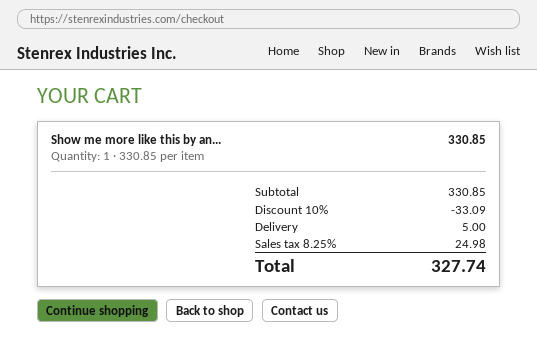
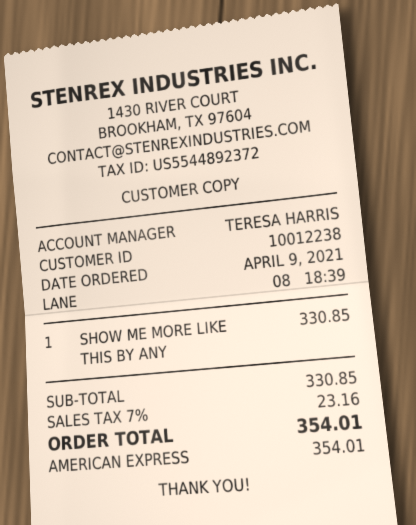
discount: 10% = 33.09 -> none
shipping: 5.00 -> none
tax: 8.25% = 24.98 -> 7% = 23.16
total: 327.74 -> 354.01

